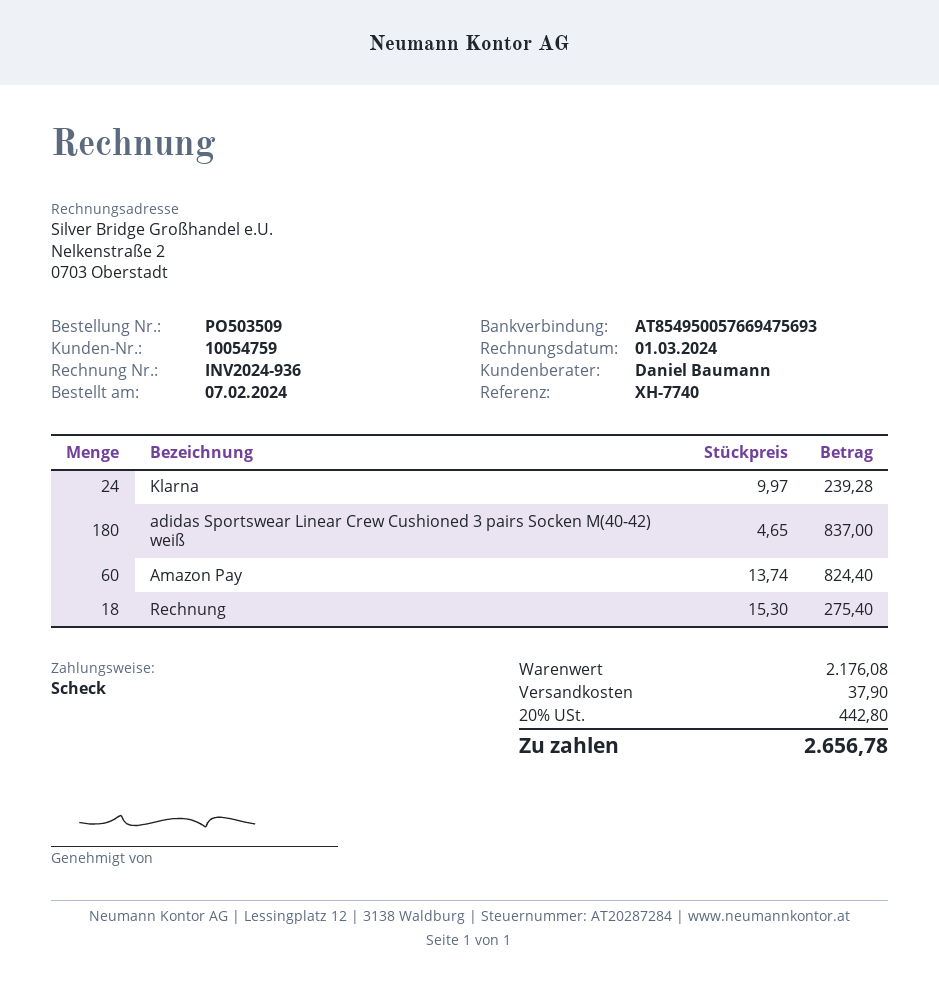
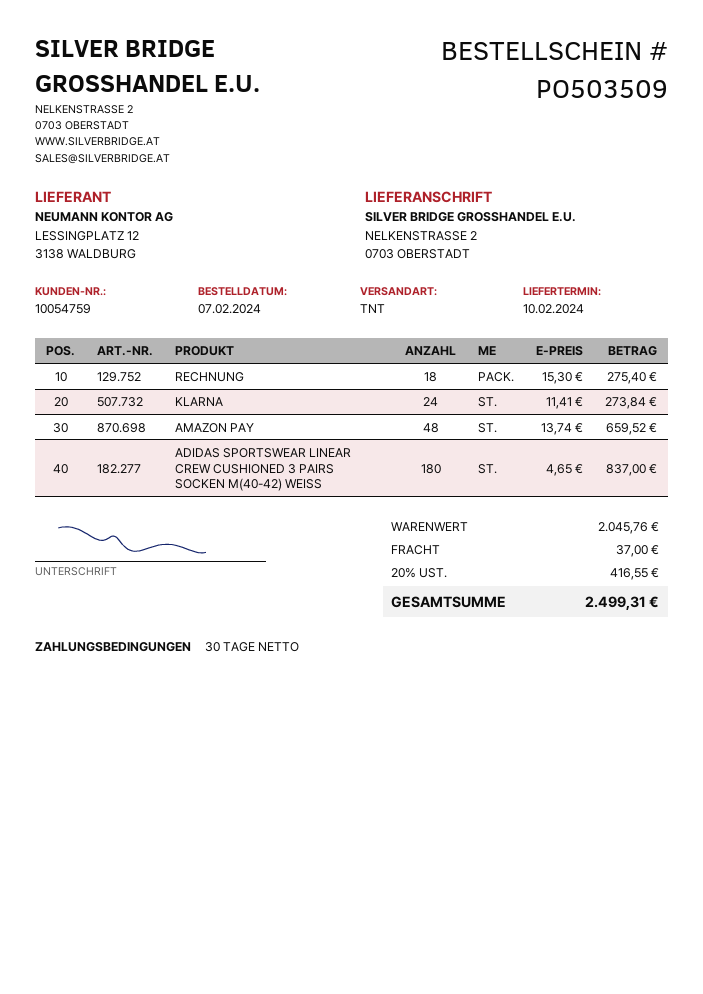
Klarna: 24 x 9.97 = 239.28 -> 24 x 11.41 = 273.84
Amazon Pay: 60 x 13.74 = 824.40 -> 48 x 13.74 = 659.52
subtotal: 2176.08 -> 2045.76
shipping: 37.90 -> 37.00
tax: 20% = 442.80 -> 20% = 416.55
total: 2656.78 -> 2499.31

